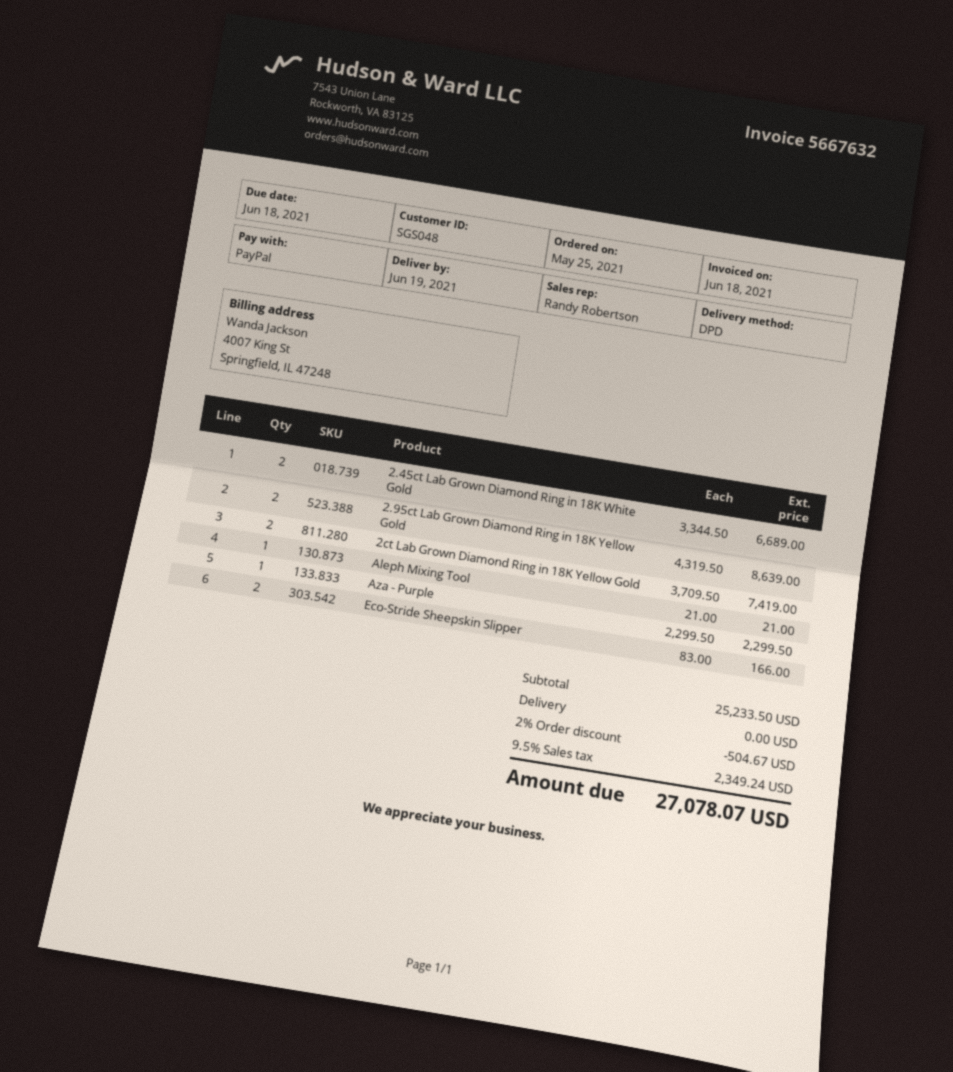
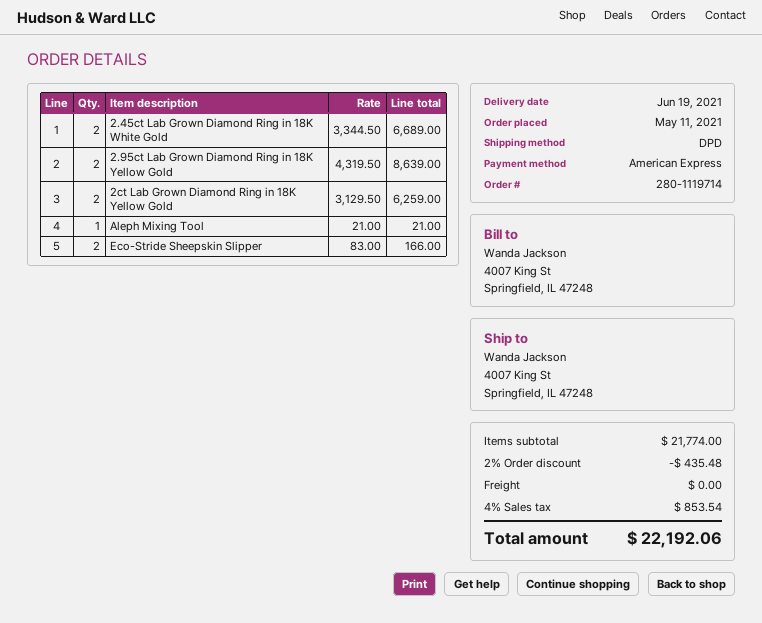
order date: 2021-05-25 -> 2021-05-11
payment method: PayPal -> American Express
2ct Lab Grown Diamond Ring in 18K Yellow Gold: 2 x 3709.50 = 7419.00 -> 2 x 3129.50 = 6259.00
Aza - Purple: 1 x 2299.50 = 2299.50 -> none
subtotal: 25233.50 -> 21774.00
discount: 2% = 504.67 -> 2% = 435.48
tax: 9.5% = 2349.24 -> 4% = 853.54
total: 27078.07 -> 22192.06

